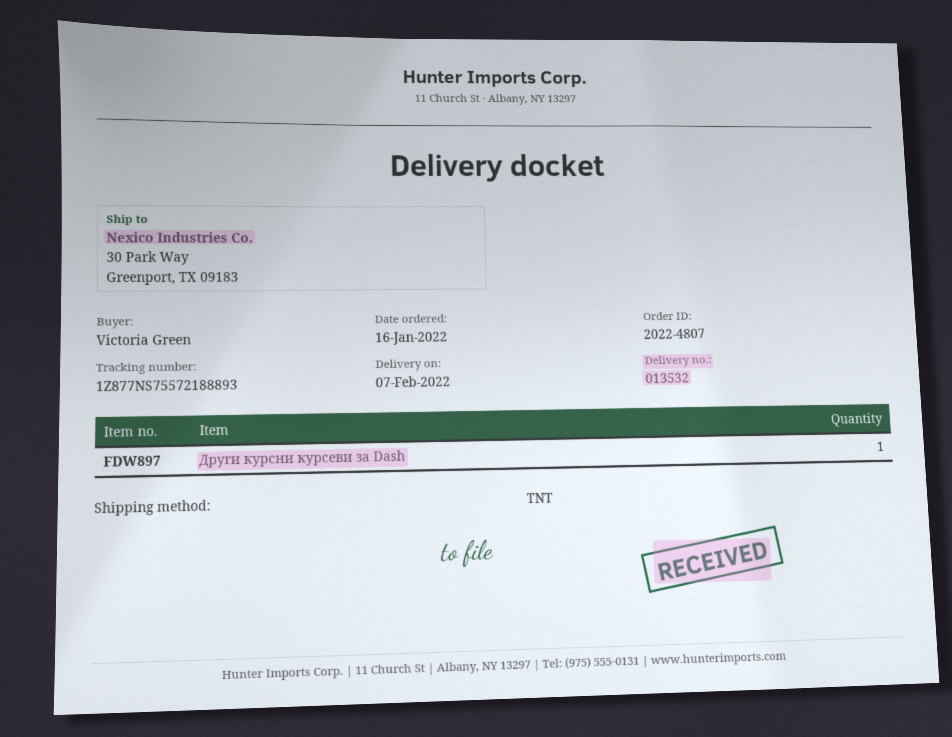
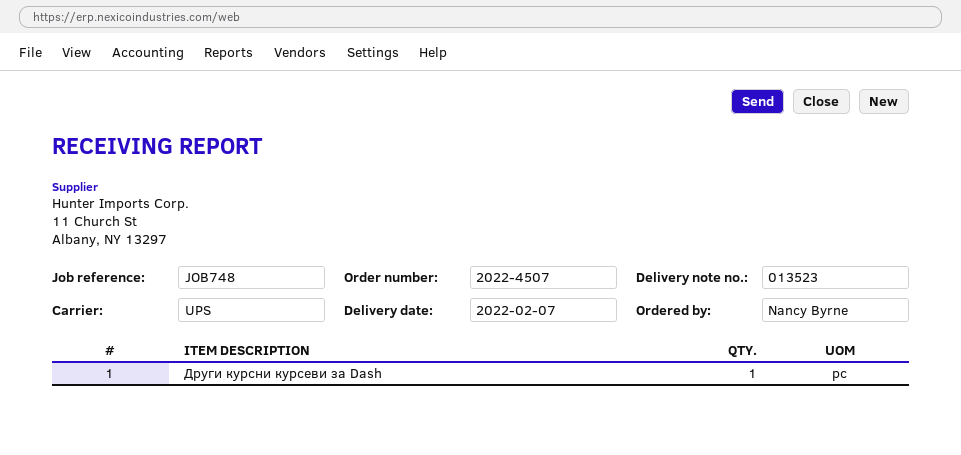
order number: 2022-4807 -> 2022-4507
delivery note number: 013532 -> 013523
ordered by: Victoria Green -> Nancy Byrne
shipping method: TNT -> UPS

